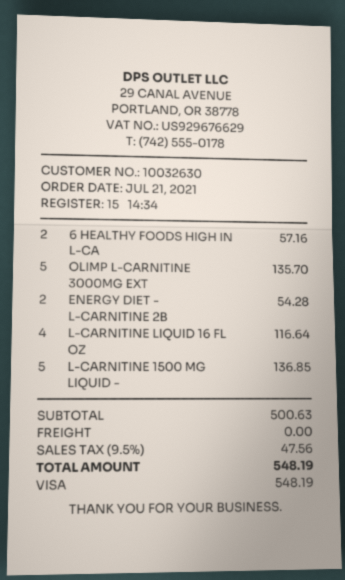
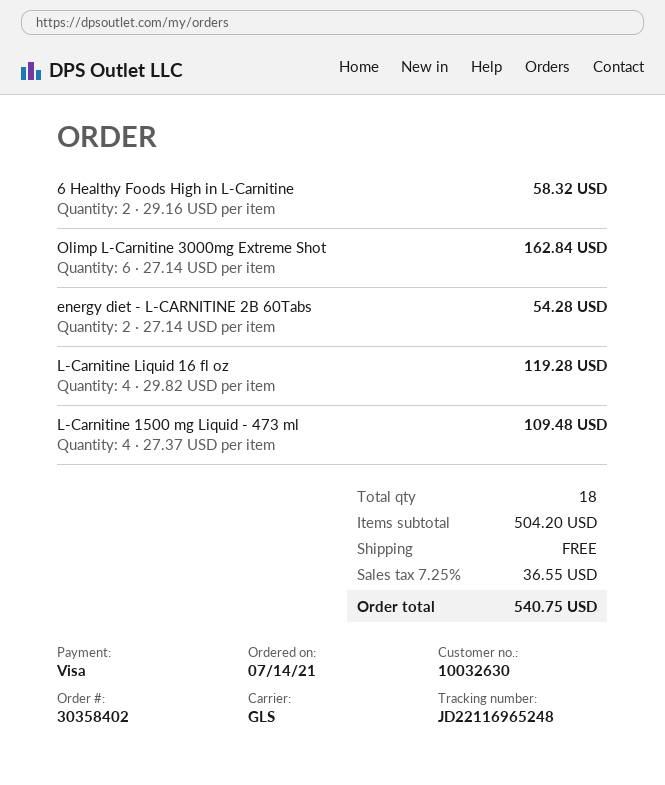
order date: 2021-07-21 -> 2021-07-14
6 HEALTHY FOODS HIGH IN L-CA: 2 for 57.16 -> 2 for 58.32
OLIMP L-CARNITINE 3000MG EXT: 5 for 135.70 -> 6 for 162.84
L-CARNITINE LIQUID 16 FL OZ: 4 for 116.64 -> 4 for 119.28
L-CARNITINE 1500 MG LIQUID -: 5 for 136.85 -> 4 for 109.48
subtotal: 500.63 -> 504.20
tax: 9.5% = 47.56 -> 7.25% = 36.55
total: 548.19 -> 540.75

